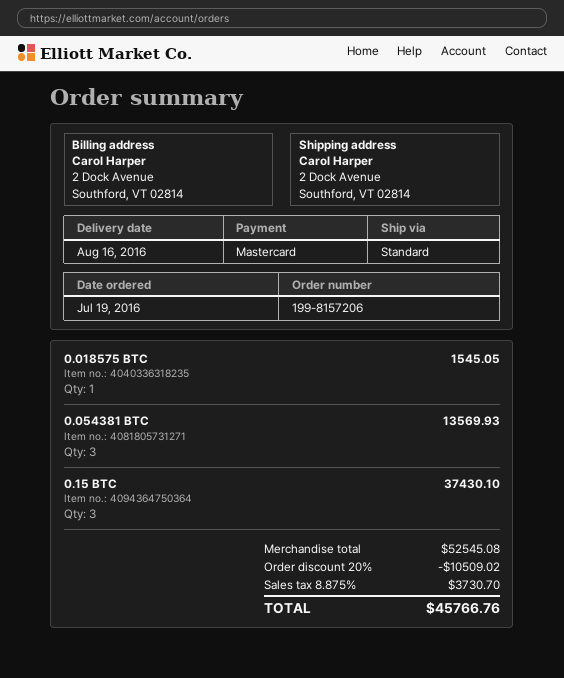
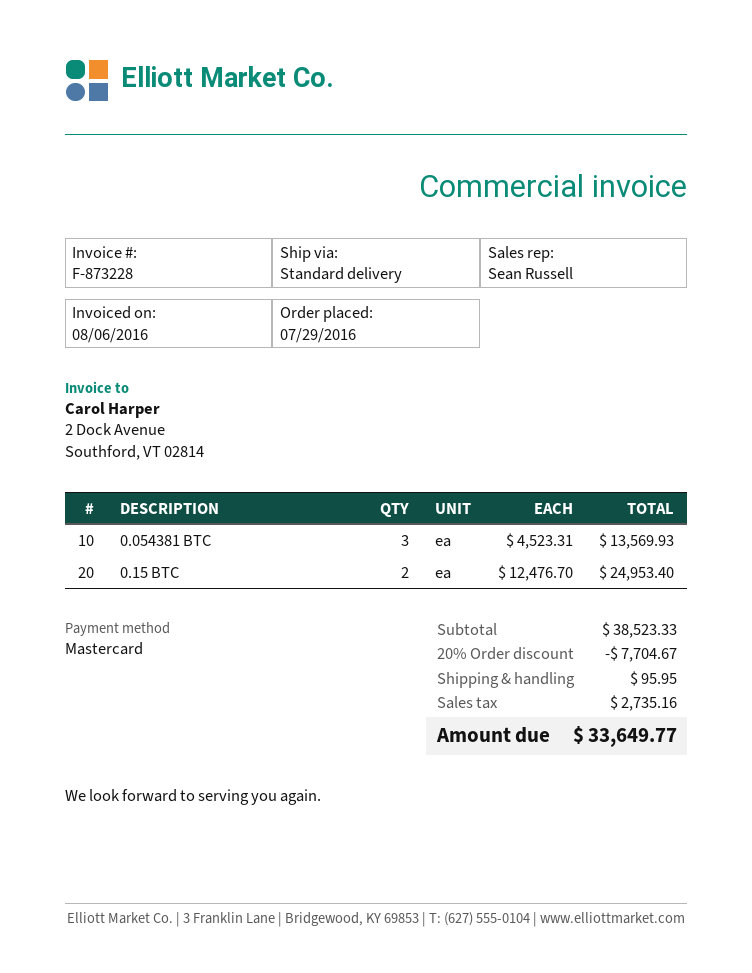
order date: 2016-07-19 -> 2016-07-29
0.018575 BTC: 1 for 1545.05 -> none
0.15 BTC: 3 for 37430.10 -> 2 for 24953.40
subtotal: 52545.08 -> 38523.33
discount: 20% = 10509.02 -> 20% = 7704.67
shipping: none -> 95.95
tax: 3730.70 -> 2735.16
total: 45766.76 -> 33649.77

